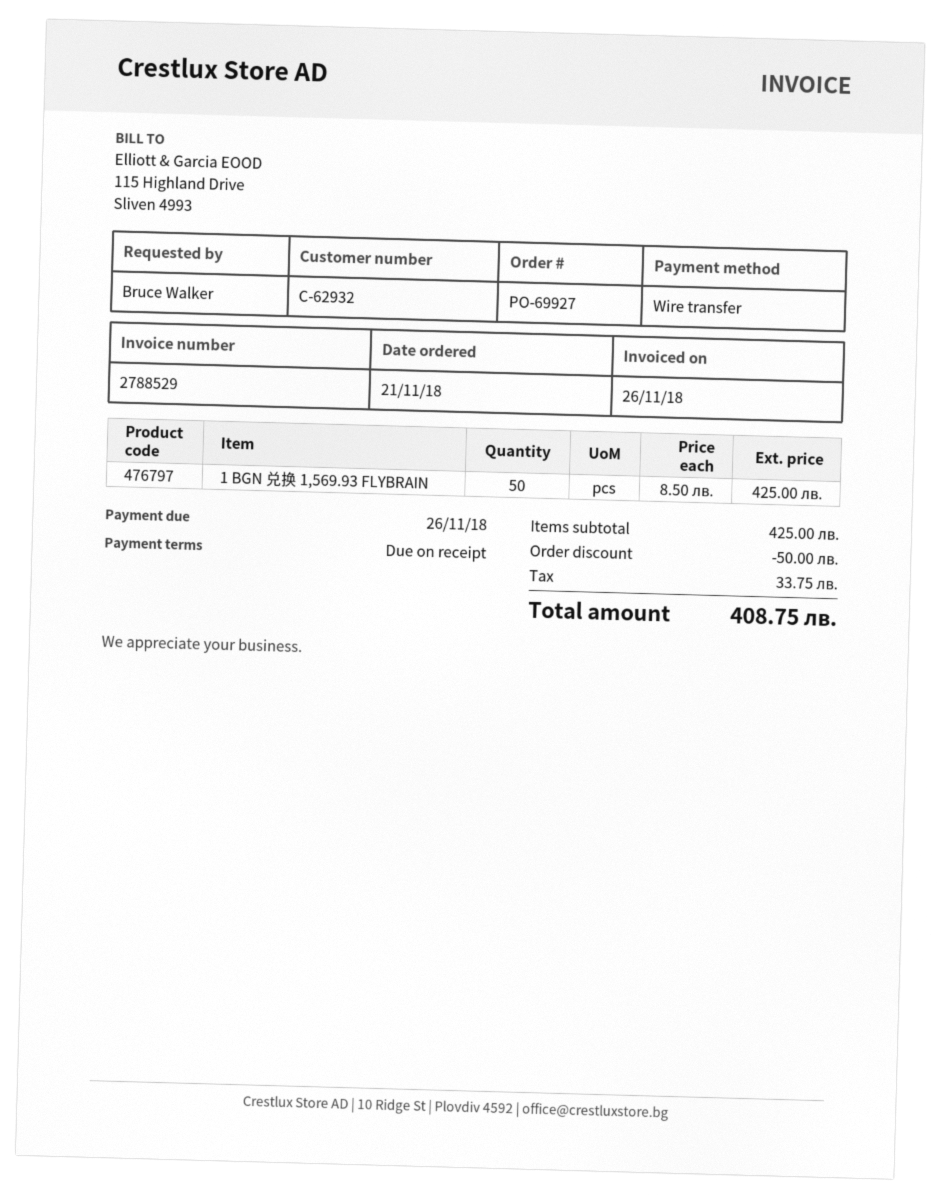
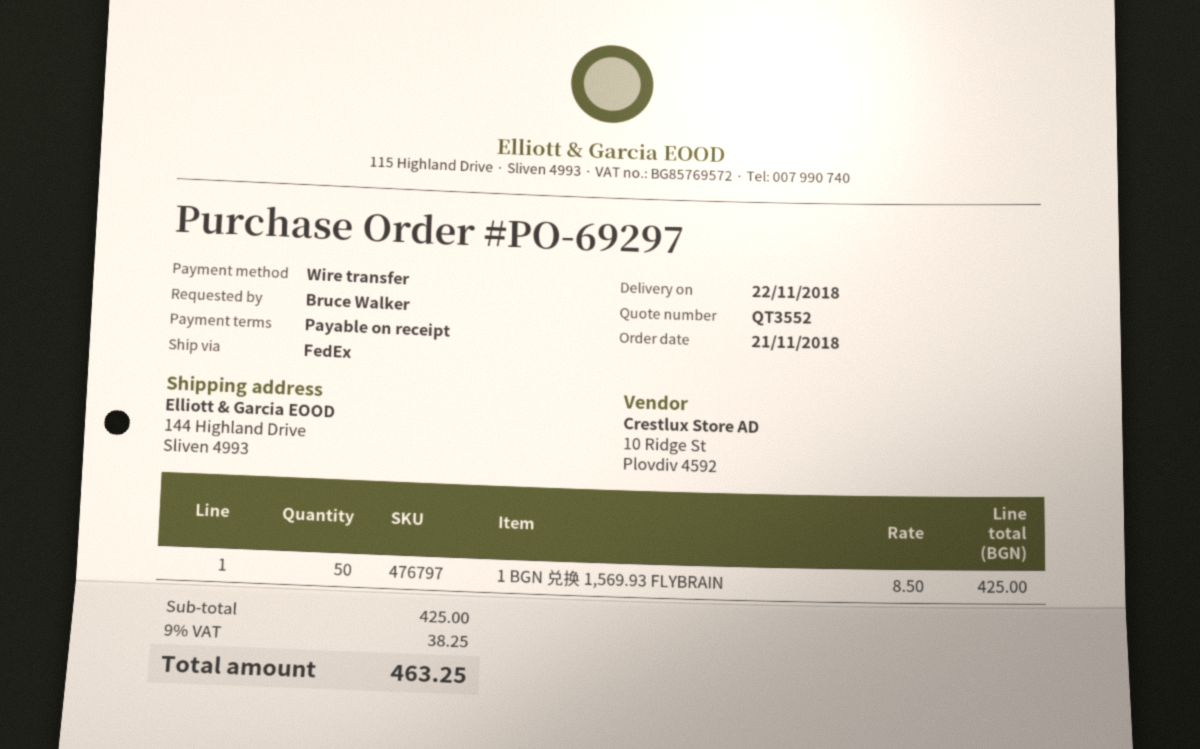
order number: PO-69927 -> PO-69297
discount: 50.00 -> none
tax: 33.75 -> 38.25
total: 408.75 -> 463.25

